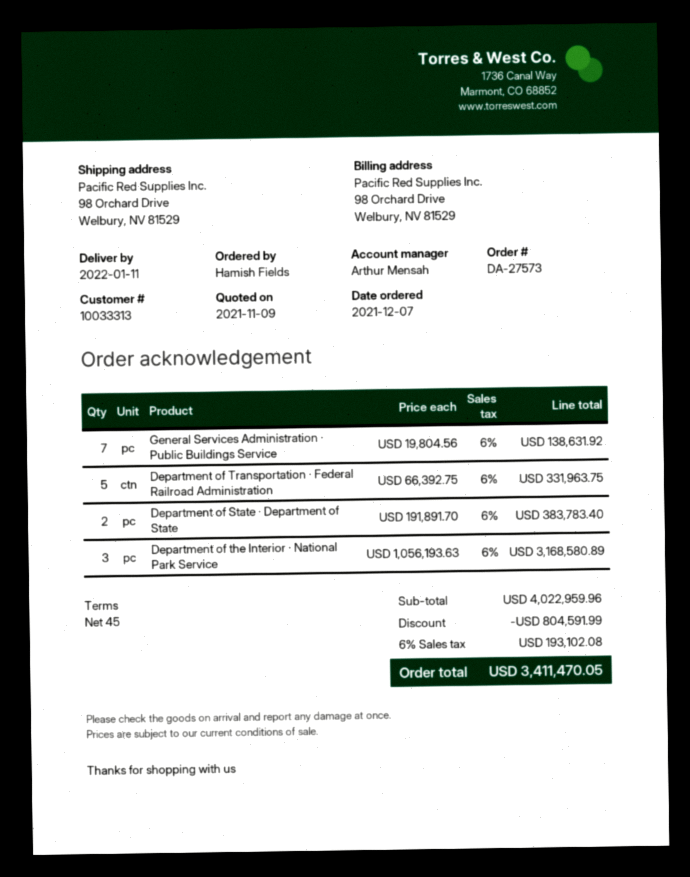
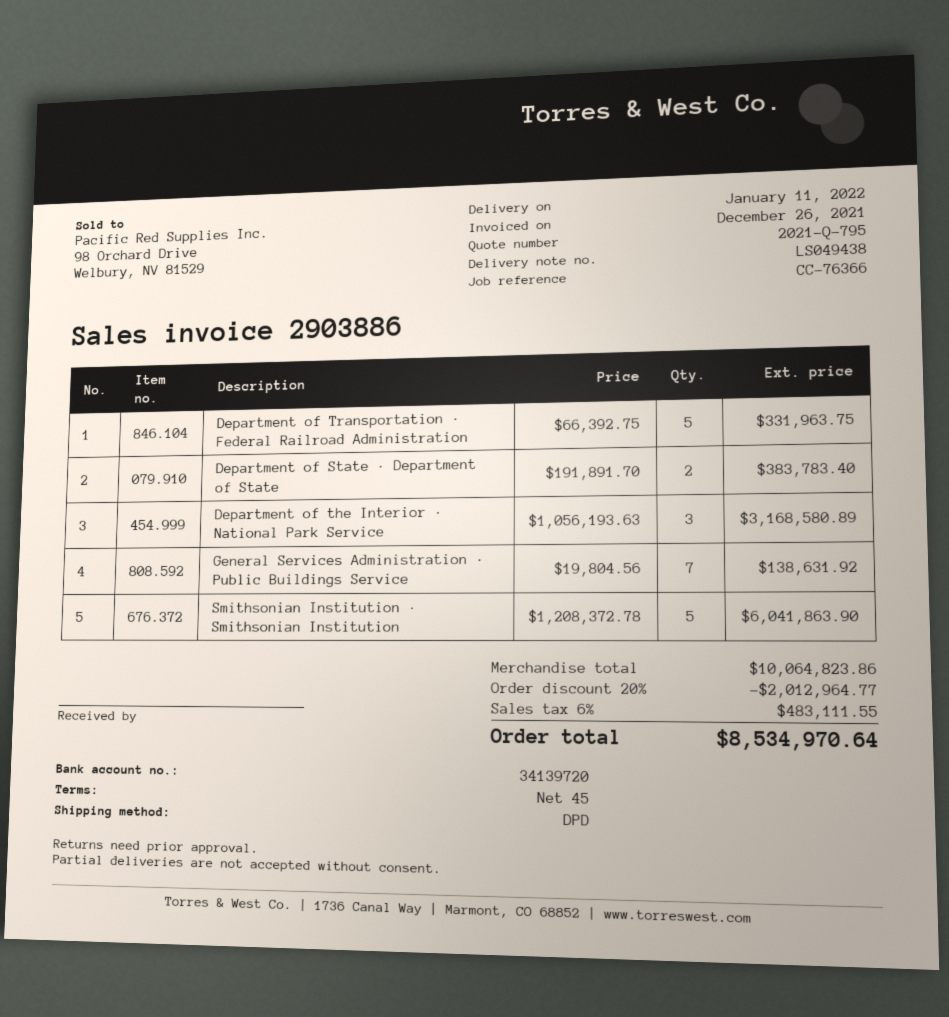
Smithsonian Institution · Smithsonian Institution: none -> 5 x 1208372.78 = 6041863.90
subtotal: 4022959.96 -> 10064823.86
discount: 804591.99 -> 2012964.77
tax: 6% = 193102.08 -> 6% = 483111.55
total: 3411470.05 -> 8534970.64

